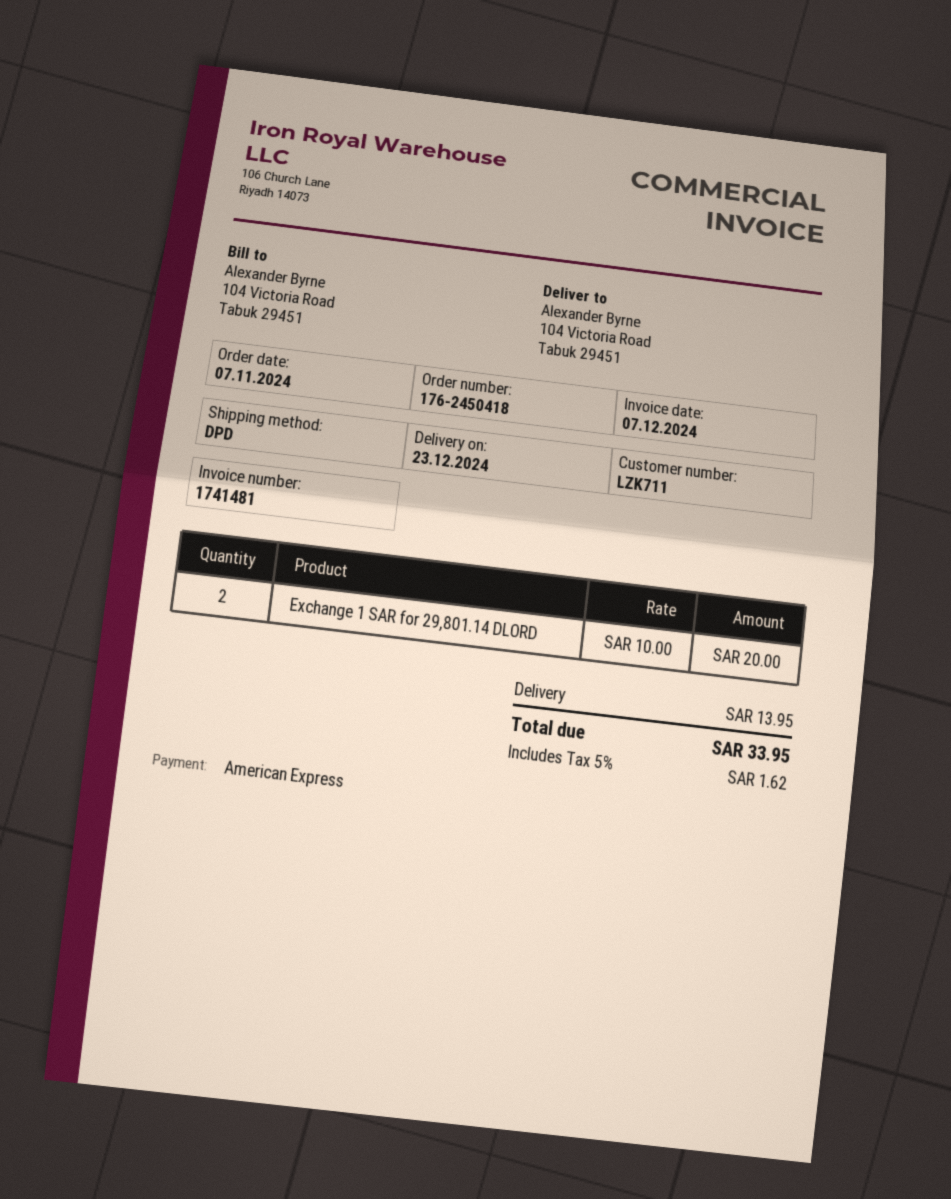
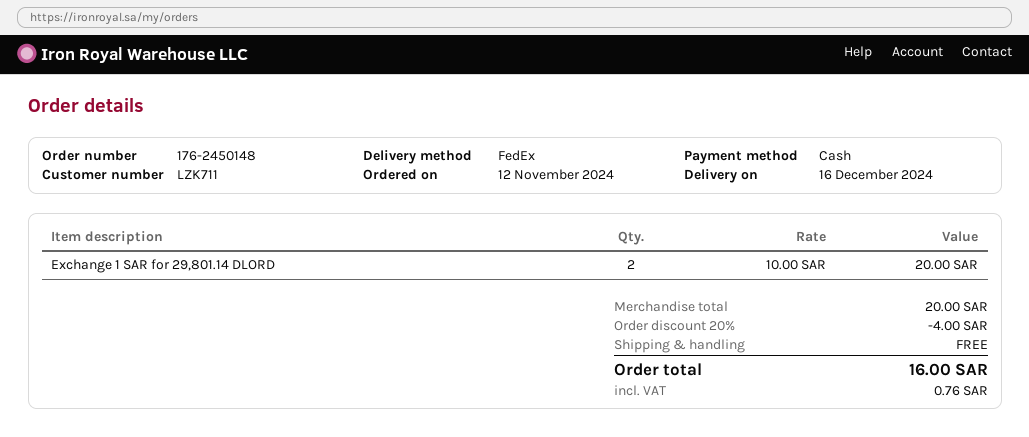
order number: 176-2450418 -> 176-2450148
order date: 2024-11-07 -> 2024-11-12
delivery date: 2024-12-23 -> 2024-12-16
payment method: American Express -> cash
shipping method: DPD -> FedEx
discount: none -> 20% = 4.00
shipping: 13.95 -> 0.00
tax: 1.62 -> 0.76
total: 33.95 -> 16.00

